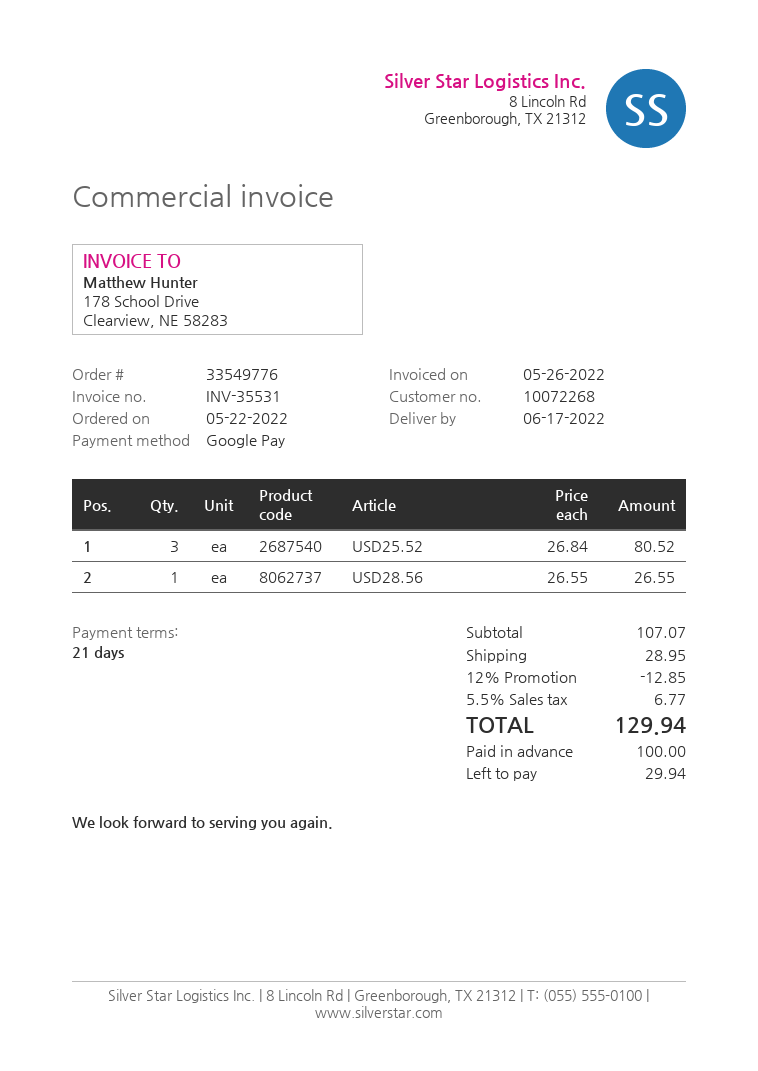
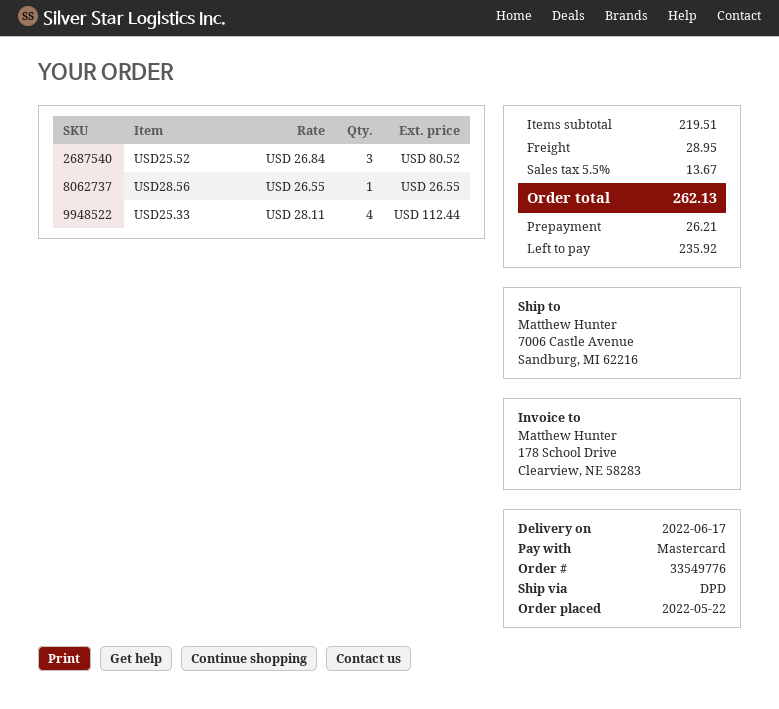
payment method: Google Pay -> Mastercard
USD25.33: none -> 4 x 28.11 = 112.44
subtotal: 107.07 -> 219.51
discount: 12% = 12.85 -> none
tax: 5.5% = 6.77 -> 5.5% = 13.67
total: 129.94 -> 262.13
deposit: 100.00 -> 26.21
balance: 29.94 -> 235.92

